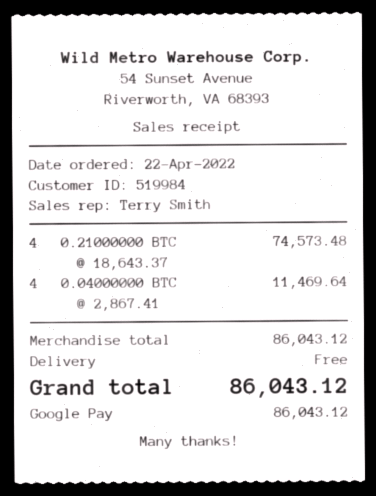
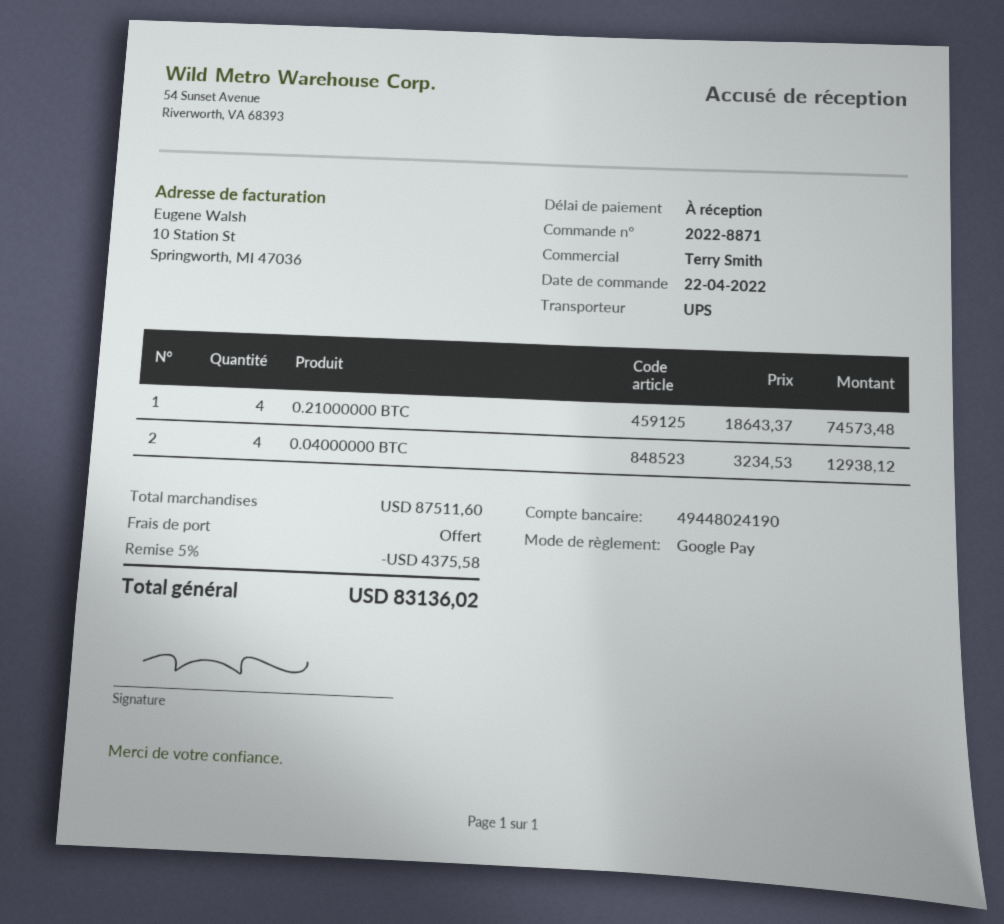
0.04000000 BTC: 4 x 2867.41 = 11469.64 -> 4 x 3234.53 = 12938.12
subtotal: 86043.12 -> 87511.60
discount: none -> 5% = 4375.58
total: 86043.12 -> 83136.02

